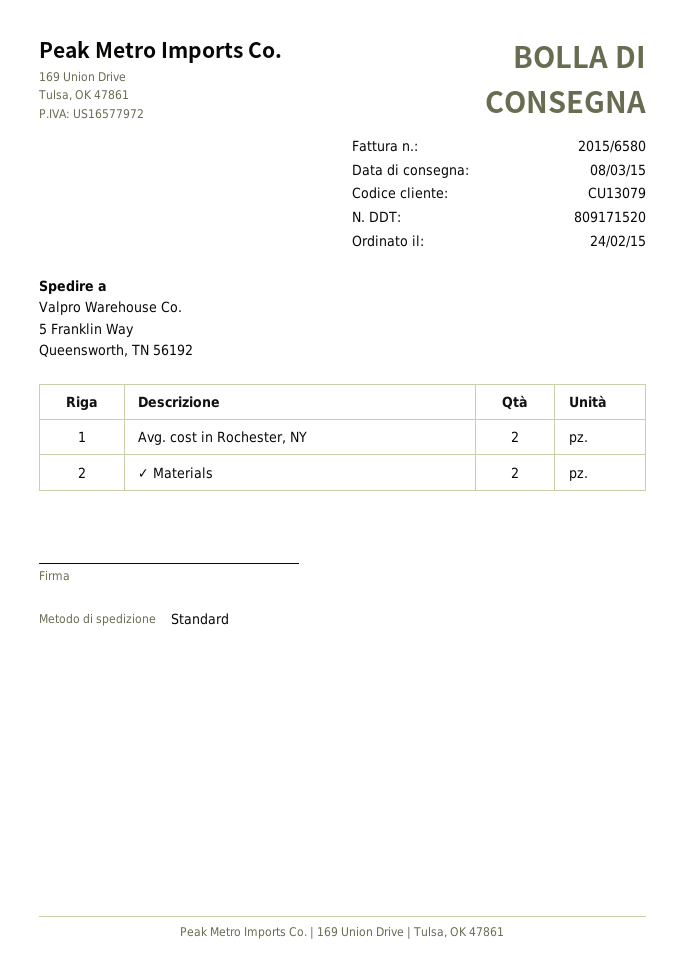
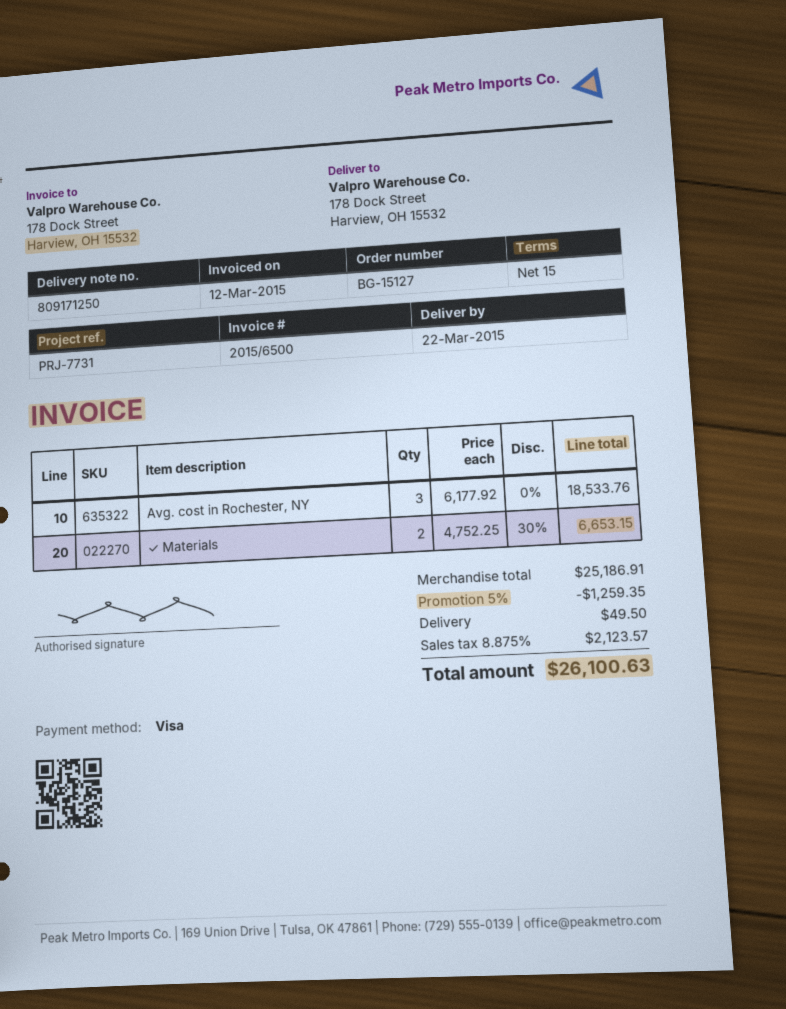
delivery note number: 809171520 -> 809171250
delivery date: 2015-03-08 -> 2015-03-22
invoice number: 2015/6580 -> 2015/6500
ship to: 5 Franklin Way, Queensworth, TN 56192 -> 178 Dock Street, Harview, OH 15532
Avg. cost in Rochester, NY: 2 -> 3

